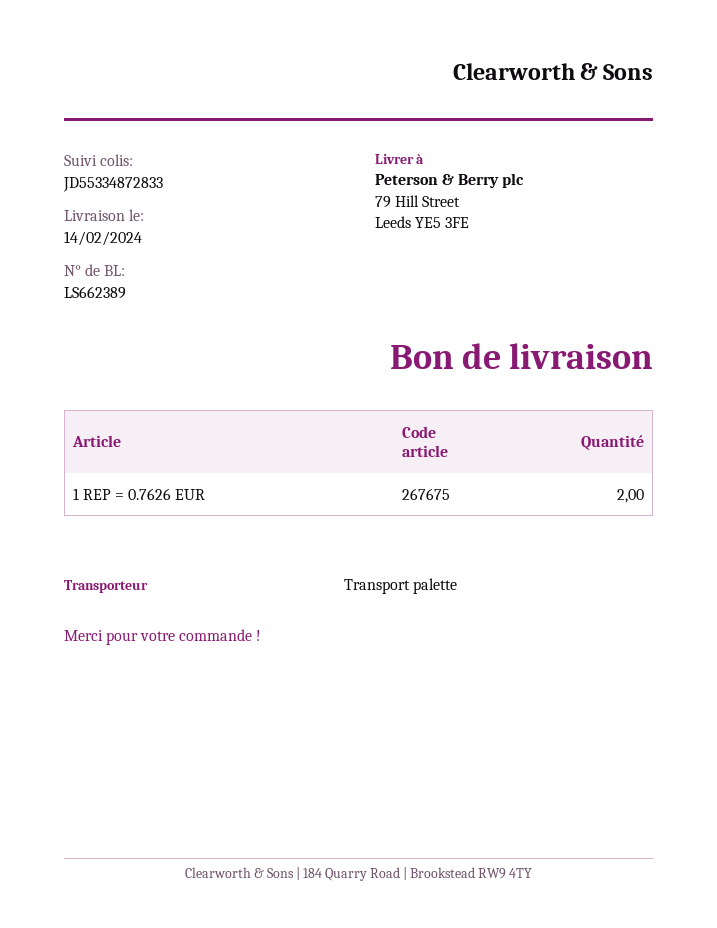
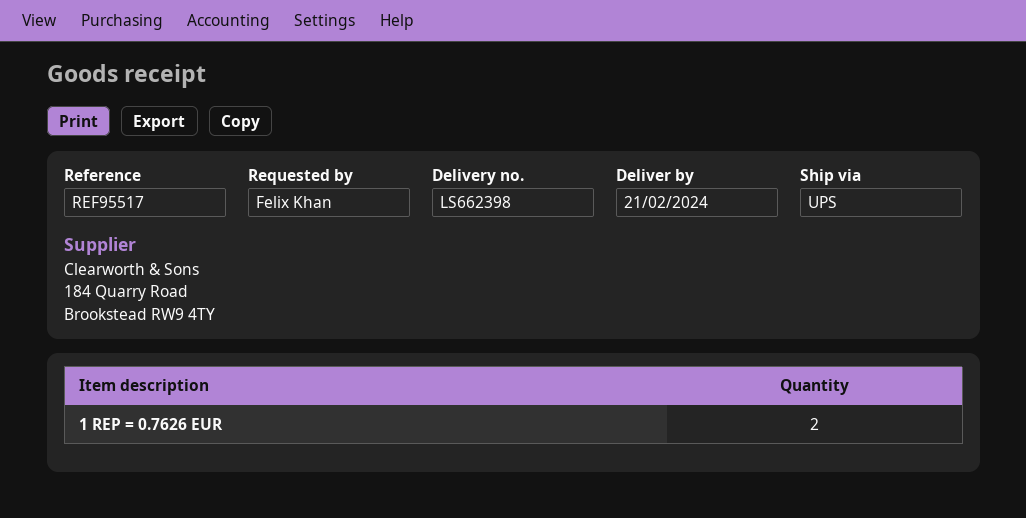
delivery note number: LS662389 -> LS662398
delivery date: 2024-02-14 -> 2024-02-21
shipping method: pallet freight -> UPS

